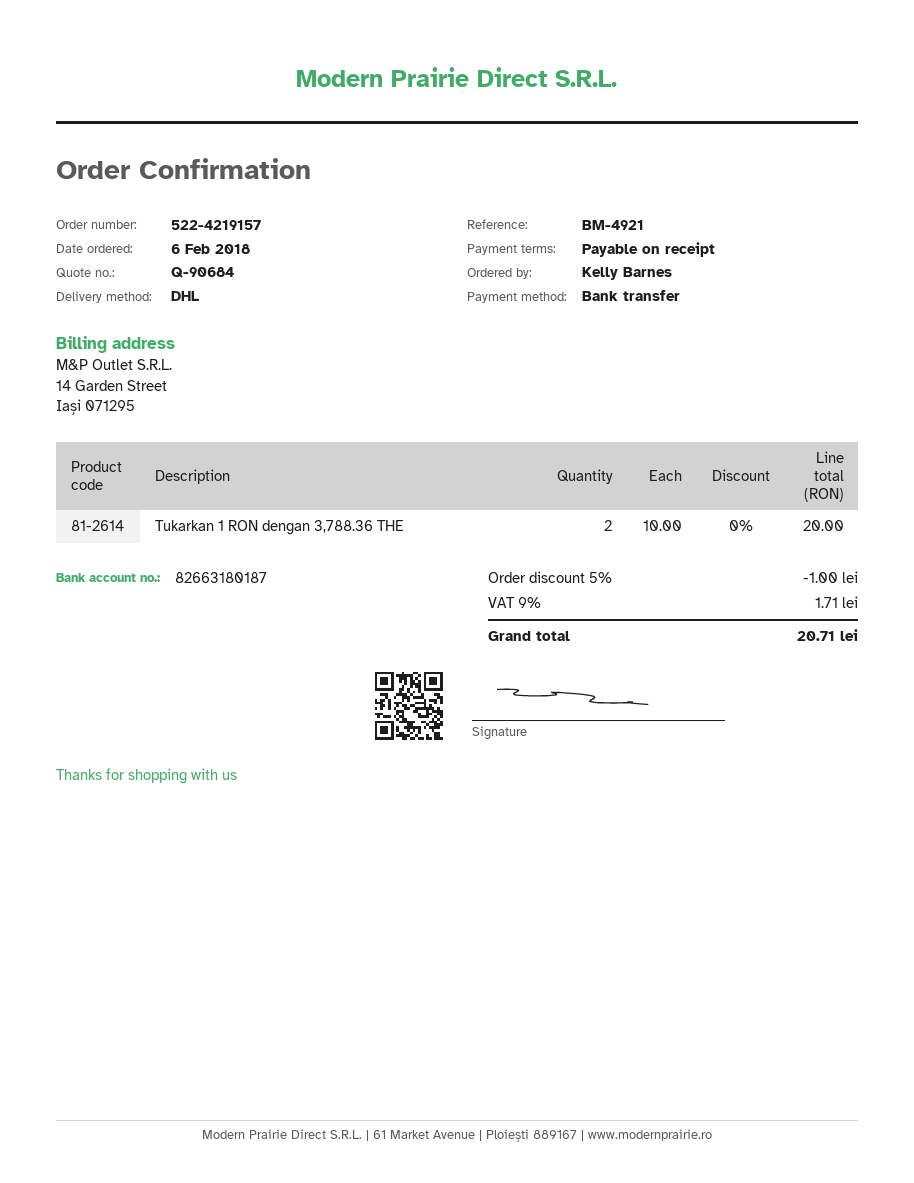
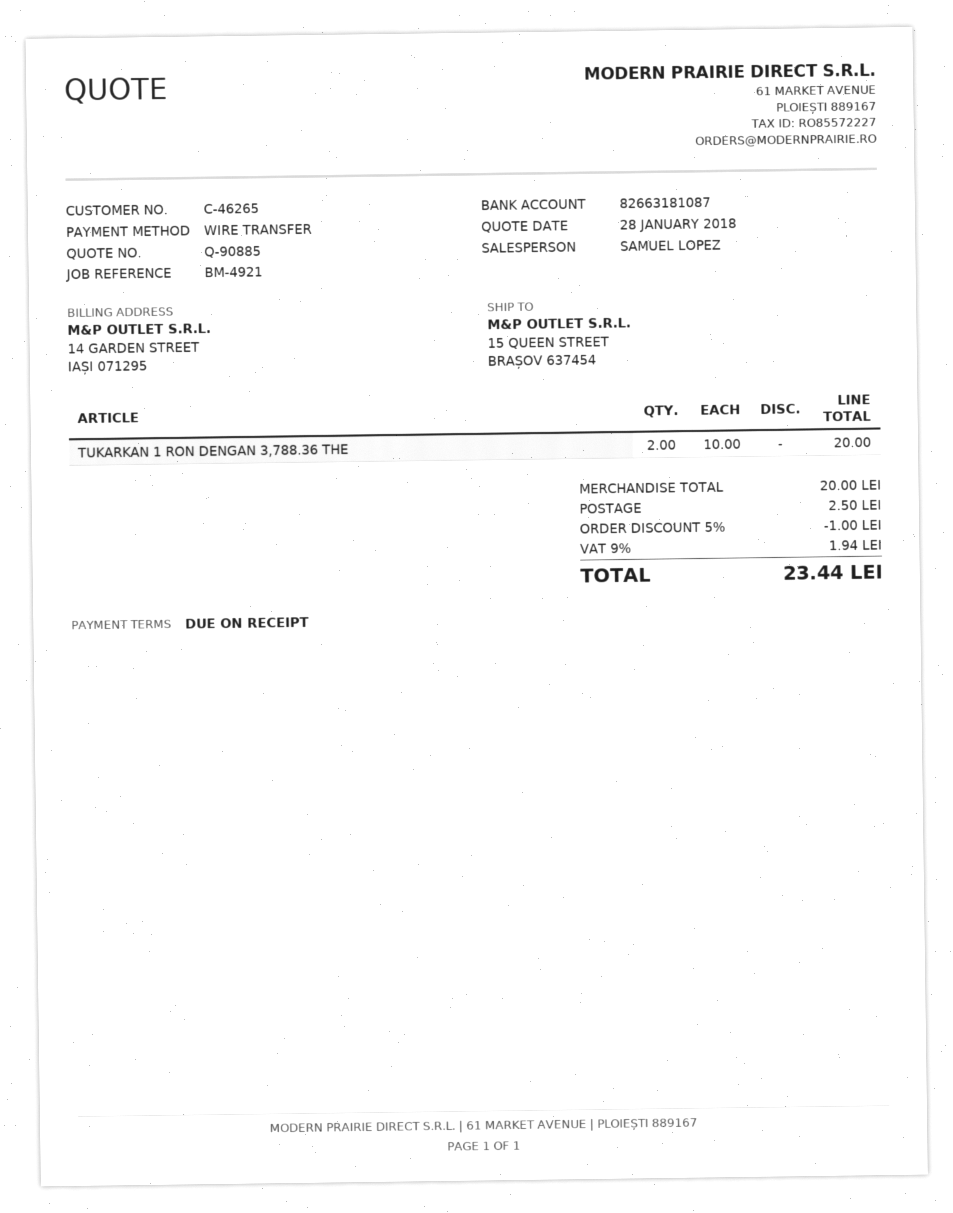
quote number: Q-90684 -> Q-90885
bank account: 82663180187 -> 82663181087
shipping: none -> 2.50
tax: 9% = 1.71 -> 9% = 1.94
total: 20.71 -> 23.44

